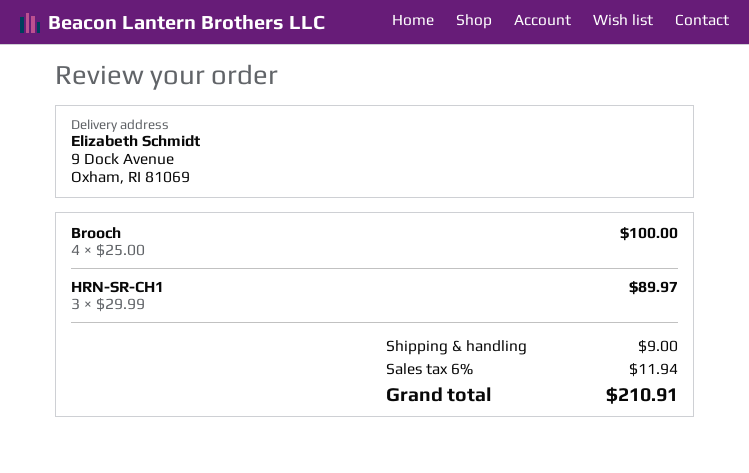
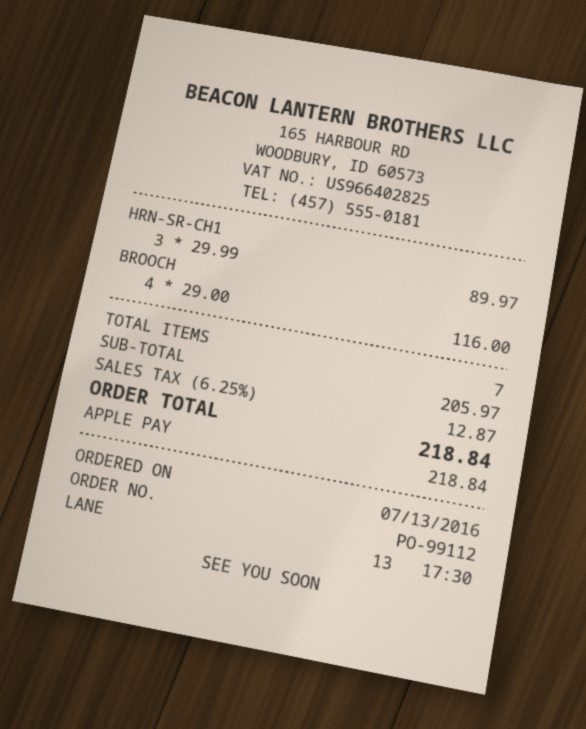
Brooch: 4 x 25.00 = 100.00 -> 4 x 29.00 = 116.00
shipping: 9.00 -> none
tax: 6% = 11.94 -> 6.25% = 12.87
total: 210.91 -> 218.84

